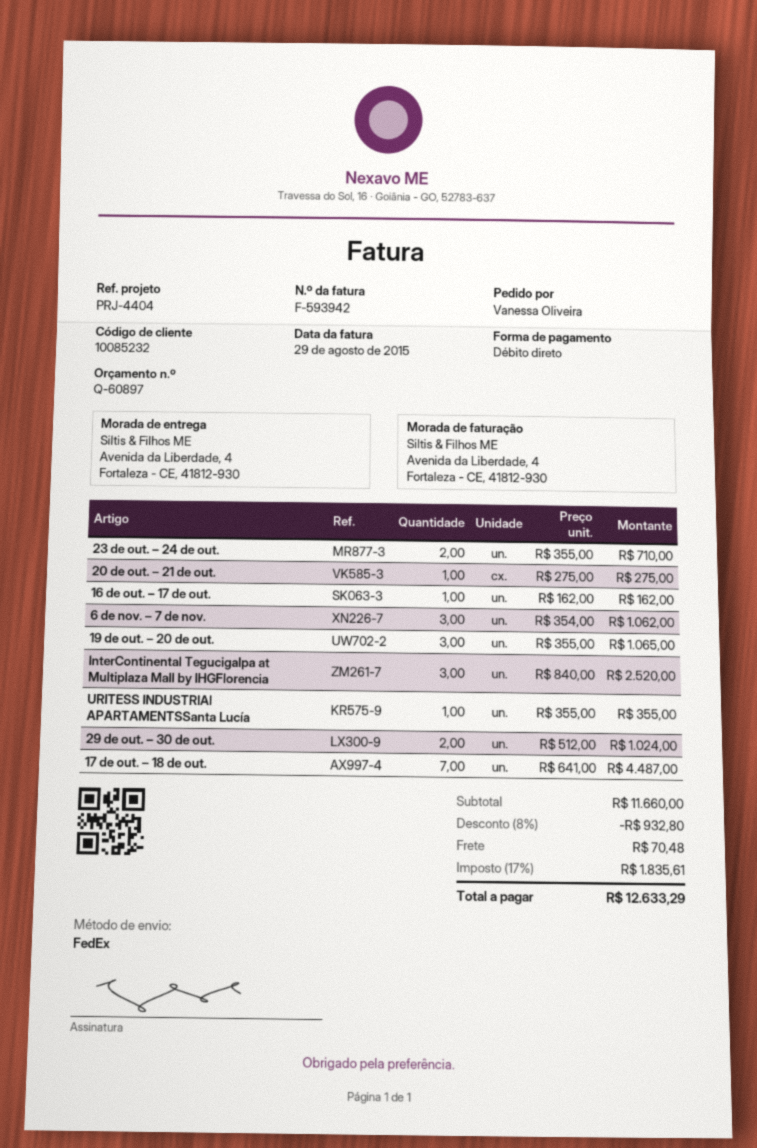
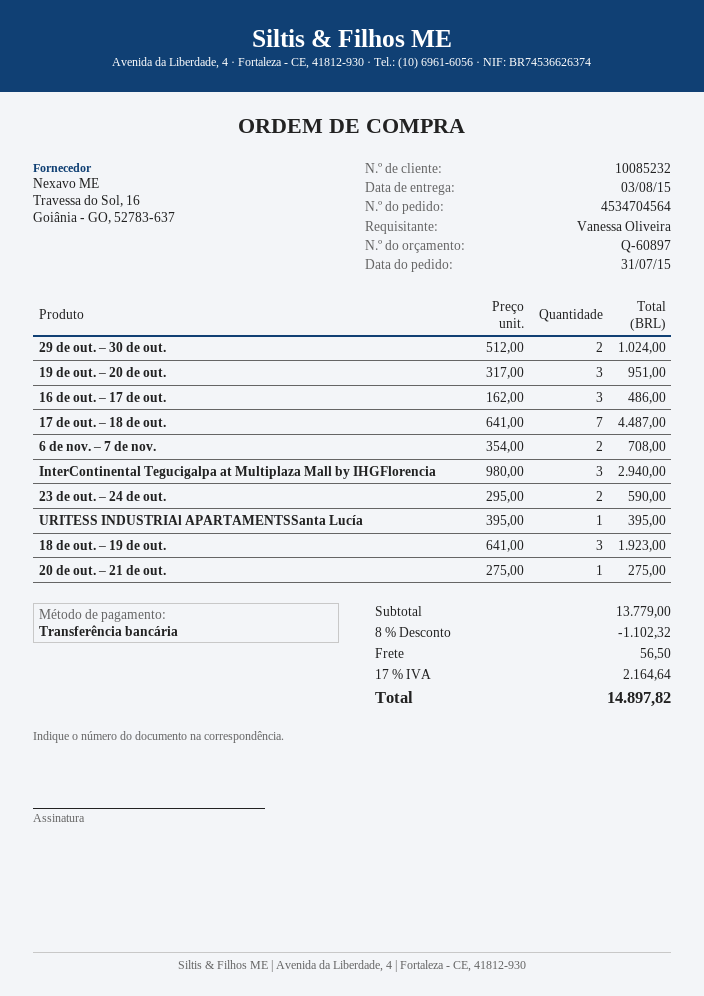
payment method: direct debit -> bank transfer
23 de out. – 24 de out.: 2 x 355.00 = 710.00 -> 2 x 295.00 = 590.00
16 de out. – 17 de out.: 1 x 162.00 = 162.00 -> 3 x 162.00 = 486.00
6 de nov. – 7 de nov.: 3 x 354.00 = 1062.00 -> 2 x 354.00 = 708.00
19 de out. – 20 de out.: 3 x 355.00 = 1065.00 -> 3 x 317.00 = 951.00
InterContinental Tegucigalpa at Multiplaza Mall by IHGFlorencia: 3 x 840.00 = 2520.00 -> 3 x 980.00 = 2940.00
URITESS INDUSTRIAl APARTAMENTSSanta Lucía: 1 x 355.00 = 355.00 -> 1 x 395.00 = 395.00
18 de out. – 19 de out.: none -> 3 x 641.00 = 1923.00
subtotal: 11660.00 -> 13779.00
discount: 8% = 932.80 -> 8% = 1102.32
shipping: 70.48 -> 56.50
tax: 17% = 1835.61 -> 17% = 2164.64
total: 12633.29 -> 14897.82

